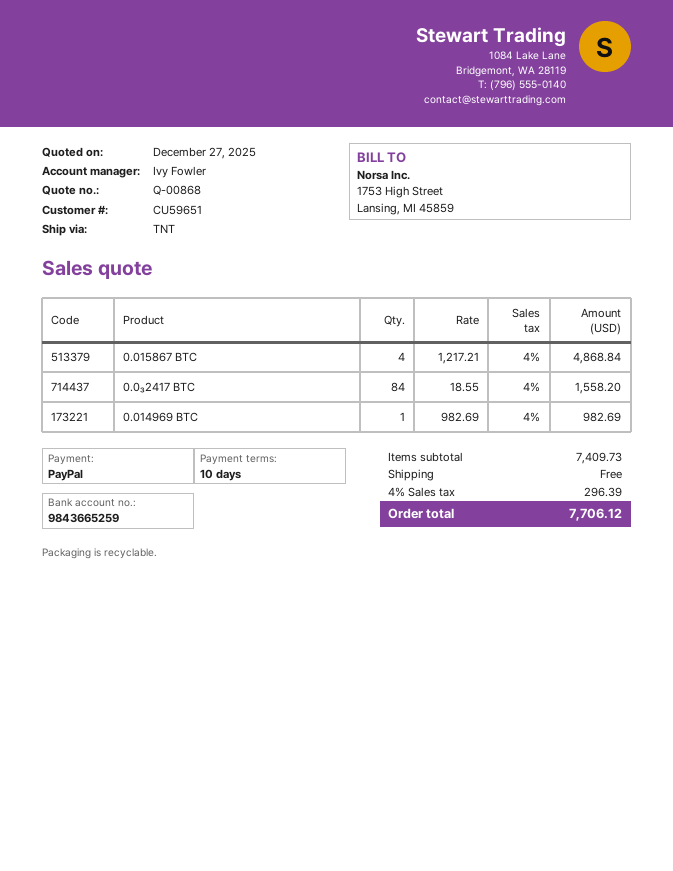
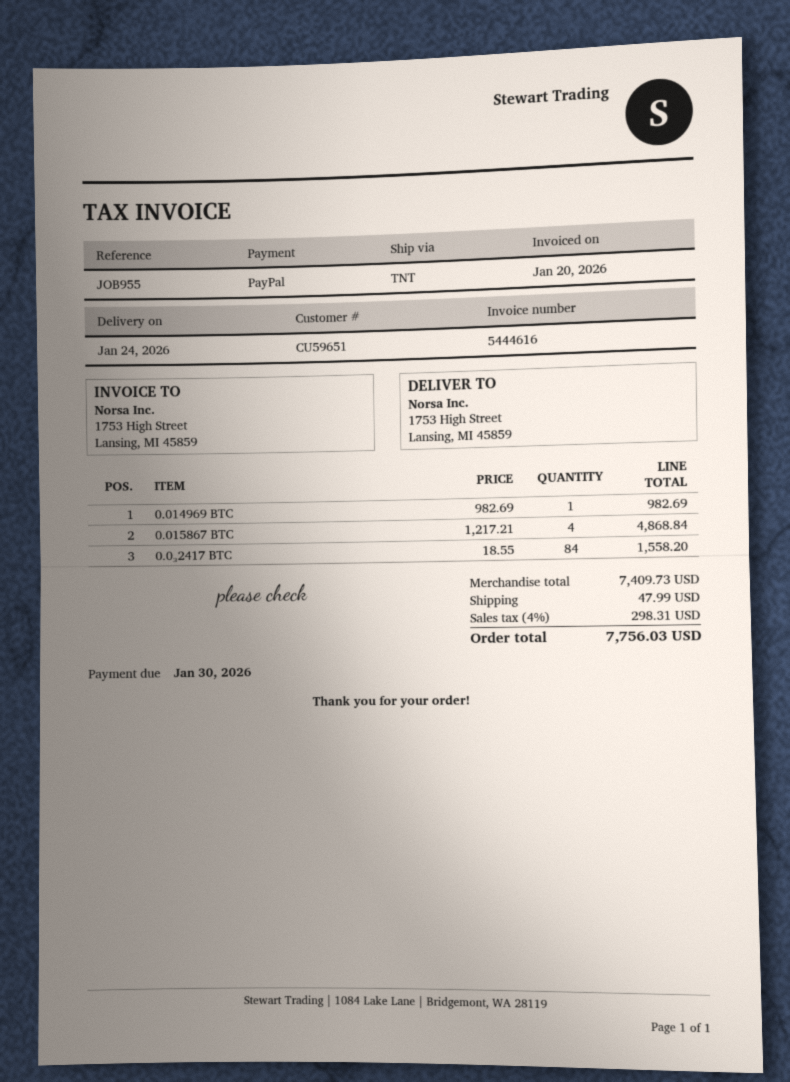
shipping: 0.00 -> 47.99
tax: 4% = 296.39 -> 4% = 298.31
total: 7706.12 -> 7756.03

